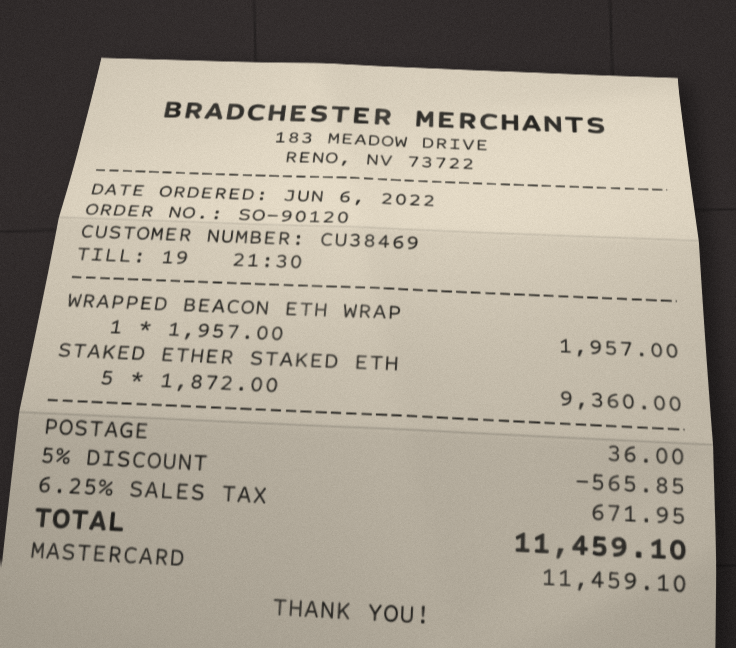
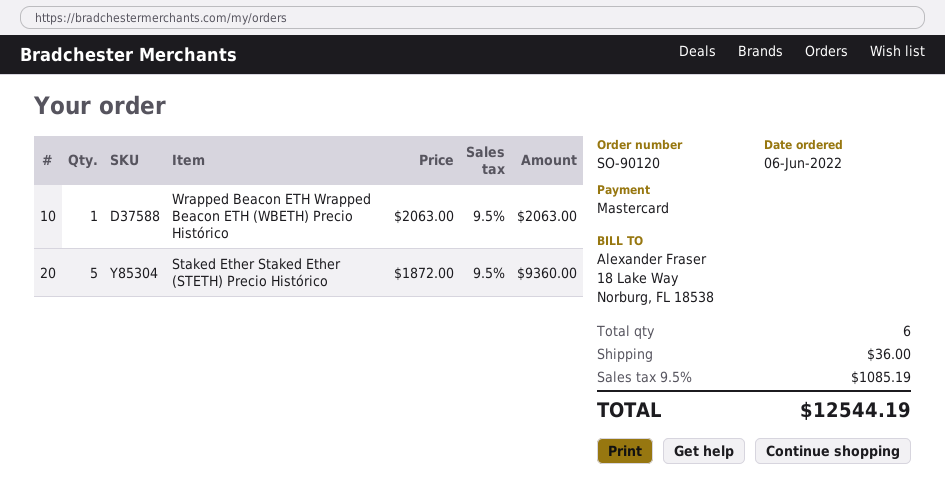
WRAPPED BEACON ETH WRAP: 1 x 1957.00 = 1957.00 -> 1 x 2063.00 = 2063.00
discount: 5% = 565.85 -> none
tax: 6.25% = 671.95 -> 9.5% = 1085.19
total: 11459.10 -> 12544.19

